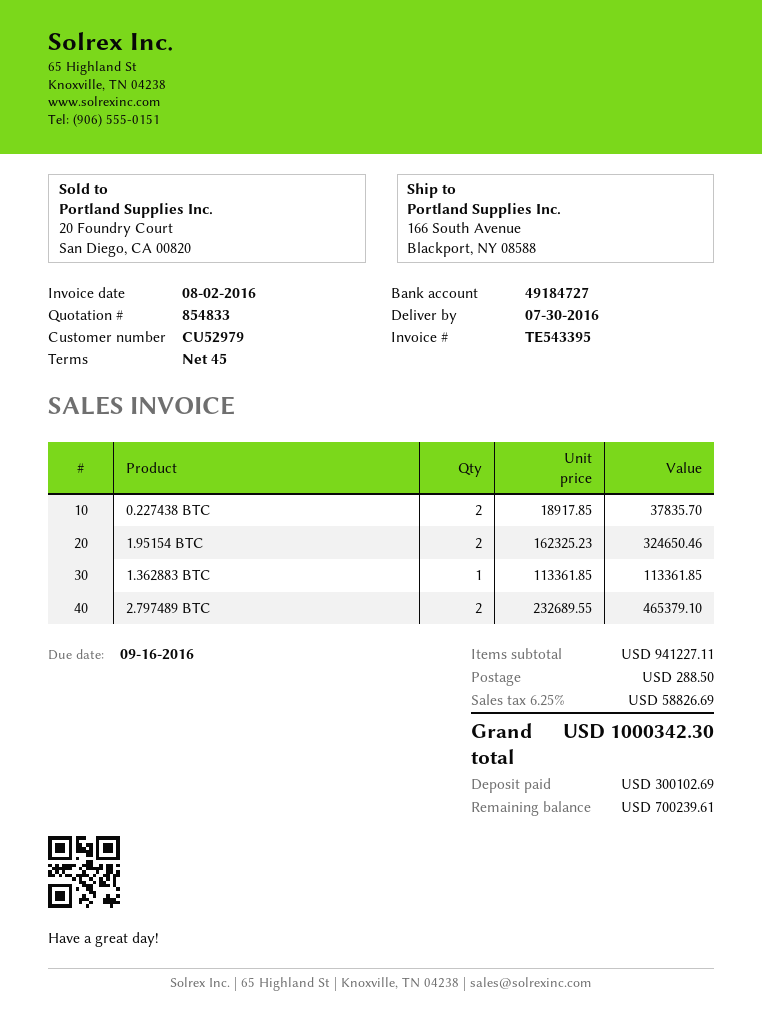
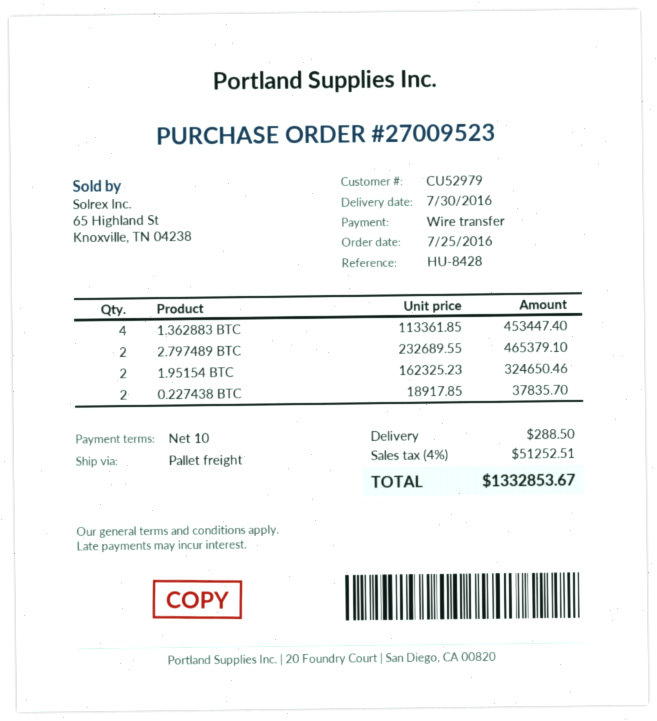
payment terms: 45 days -> 10 days
1.362883 BTC: 1 x 113361.85 = 113361.85 -> 4 x 113361.85 = 453447.40
tax: 6.25% = 58826.69 -> 4% = 51252.51
total: 1000342.30 -> 1332853.67

